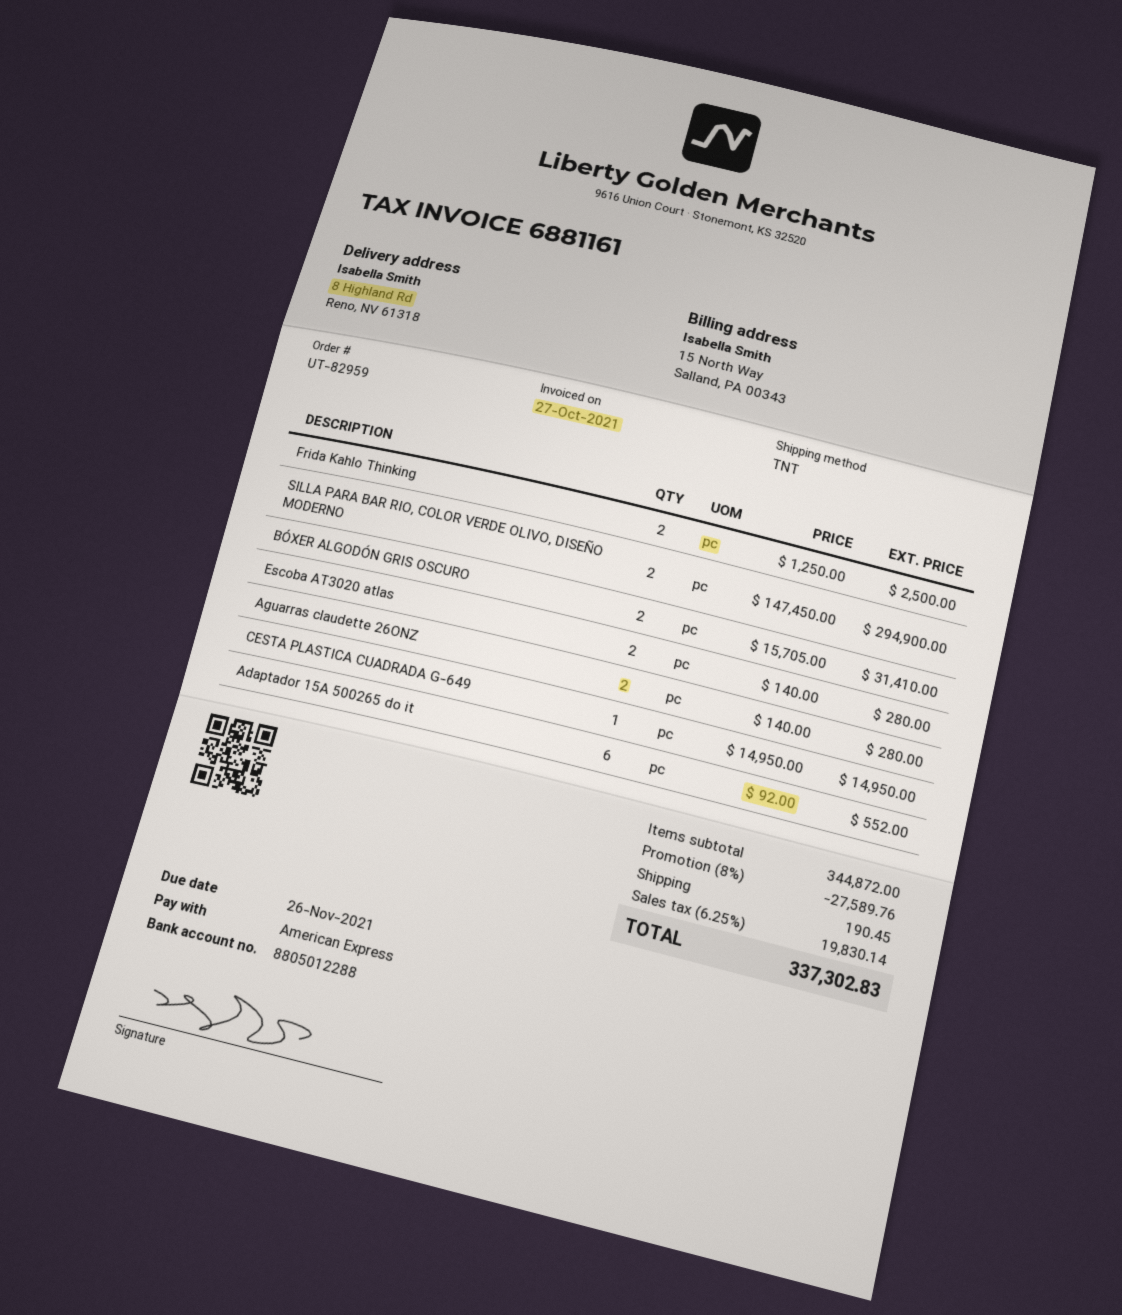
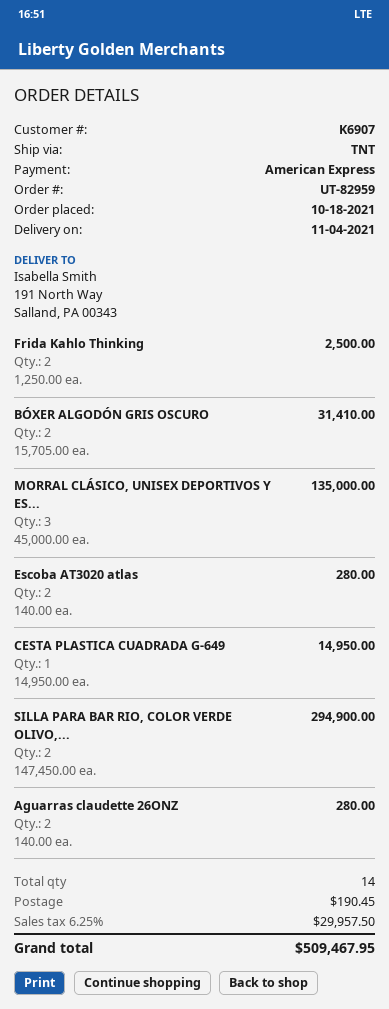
ship to: 8 Highland Rd, Reno, NV 61318 -> 191 North Way, Salland, PA 00343
Adaptador 15A 500265 do it: 6 x 92.00 = 552.00 -> none
MORRAL CLÁSICO, UNISEX DEPORTIVOS Y ES...: none -> 3 x 45000.00 = 135000.00
discount: 8% = 27589.76 -> none
tax: 6.25% = 19830.14 -> 6.25% = 29957.50
total: 337302.83 -> 509467.95

